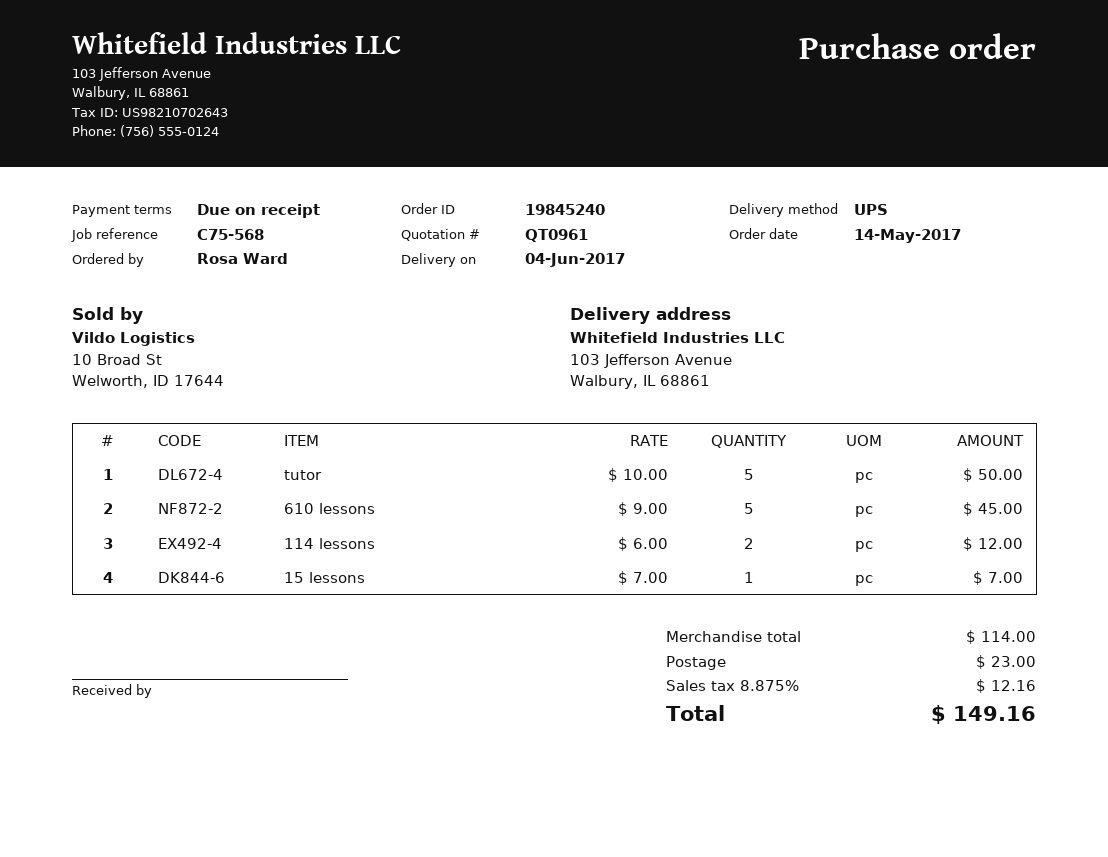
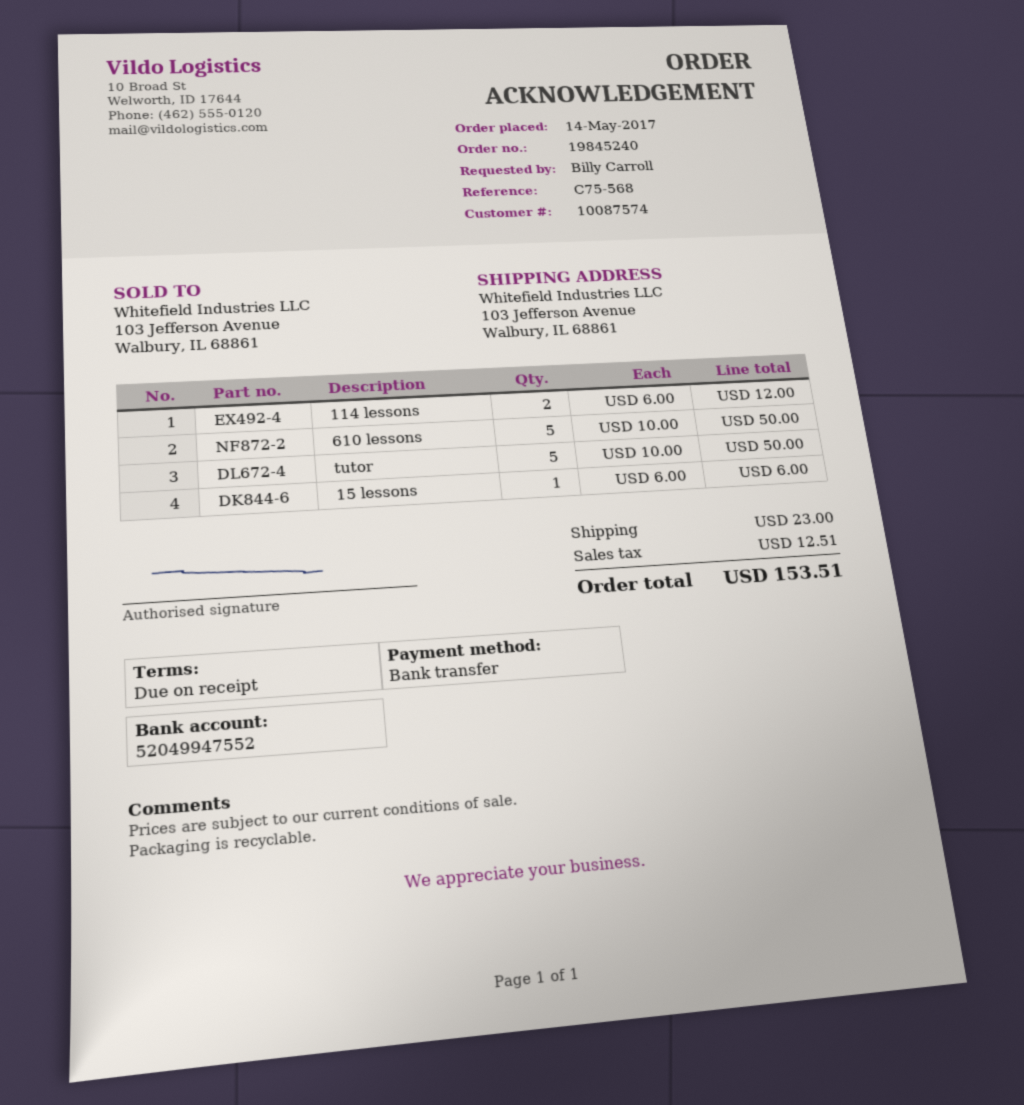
ordered by: Rosa Ward -> Billy Carroll
610 lessons: 5 x 9.00 = 45.00 -> 5 x 10.00 = 50.00
15 lessons: 1 x 7.00 = 7.00 -> 1 x 6.00 = 6.00
tax: 12.16 -> 12.51
total: 149.16 -> 153.51

